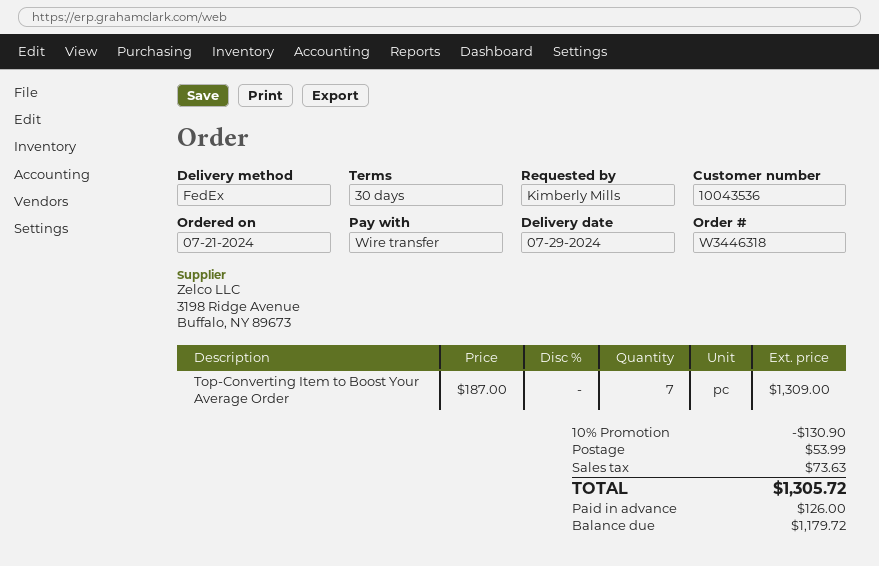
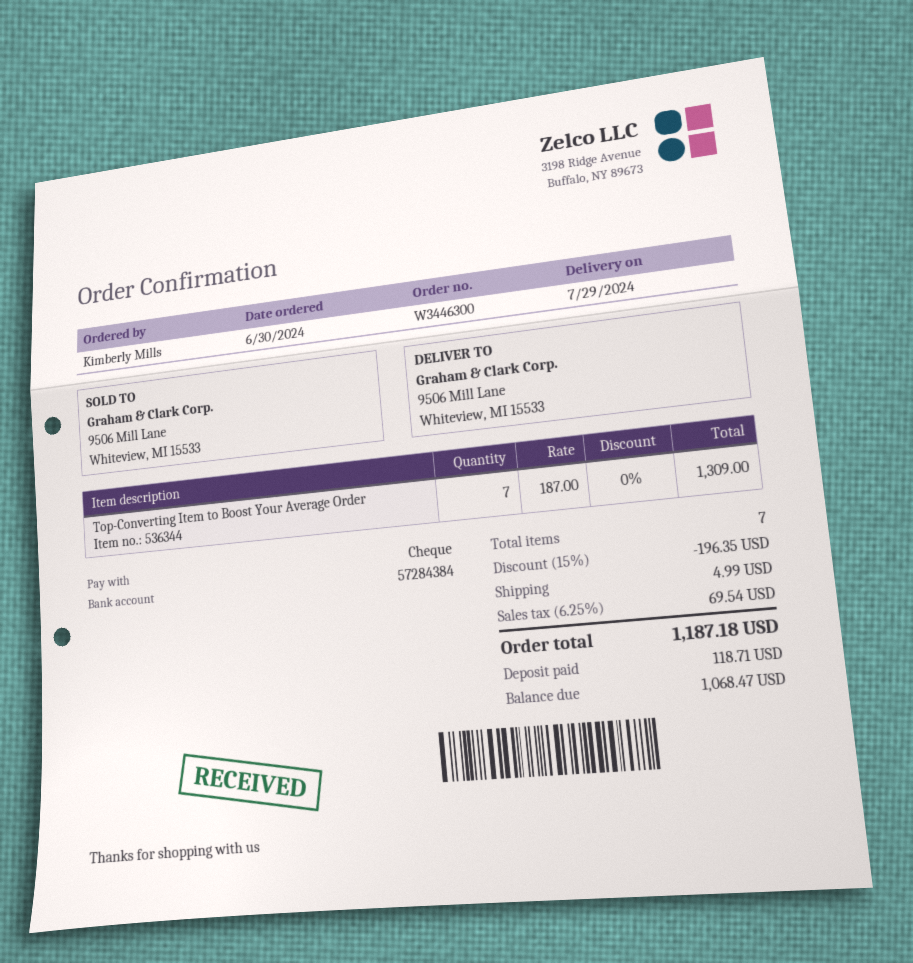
order number: W3446318 -> W3446300
order date: 2024-07-21 -> 2024-06-30
payment method: bank transfer -> cheque
discount: 10% = 130.90 -> 15% = 196.35
shipping: 53.99 -> 4.99
tax: 73.63 -> 69.54
total: 1305.72 -> 1187.18
deposit: 126.00 -> 118.71
balance: 1179.72 -> 1068.47

